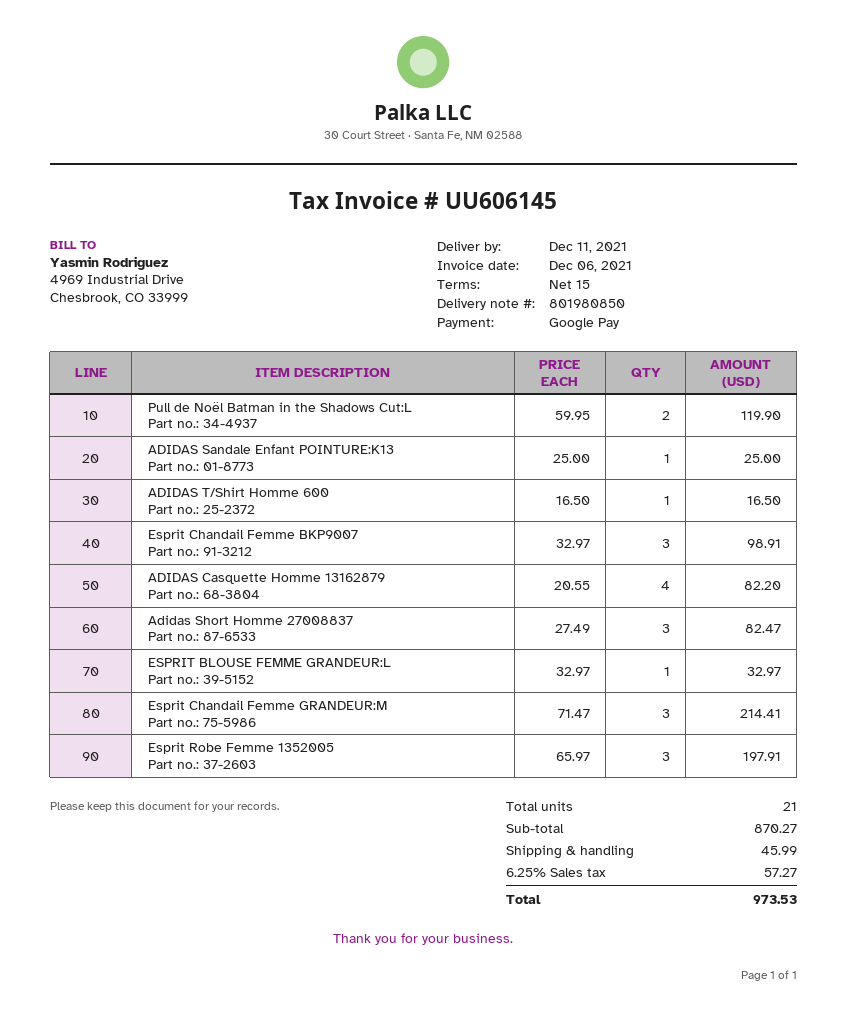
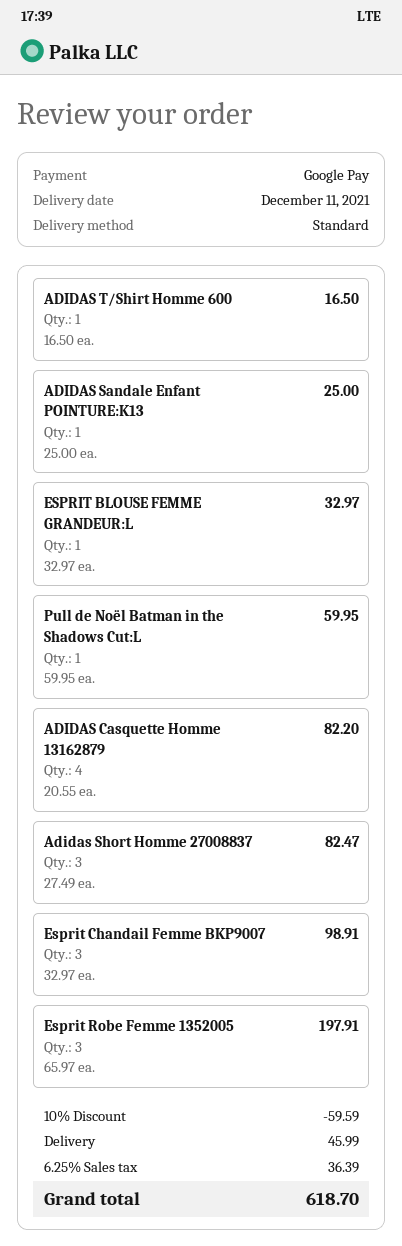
Pull de Noël Batman in the Shadows Cut:L: 2 x 59.95 = 119.90 -> 1 x 59.95 = 59.95
Esprit Chandail Femme GRANDEUR:M: 3 x 71.47 = 214.41 -> none
discount: none -> 10% = 59.59
tax: 6.25% = 57.27 -> 6.25% = 36.39
total: 973.53 -> 618.70

